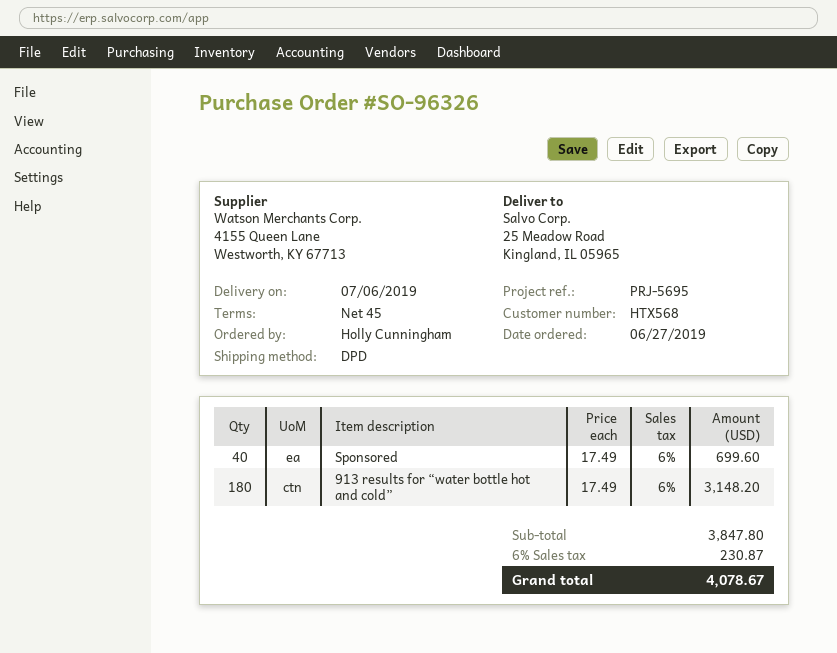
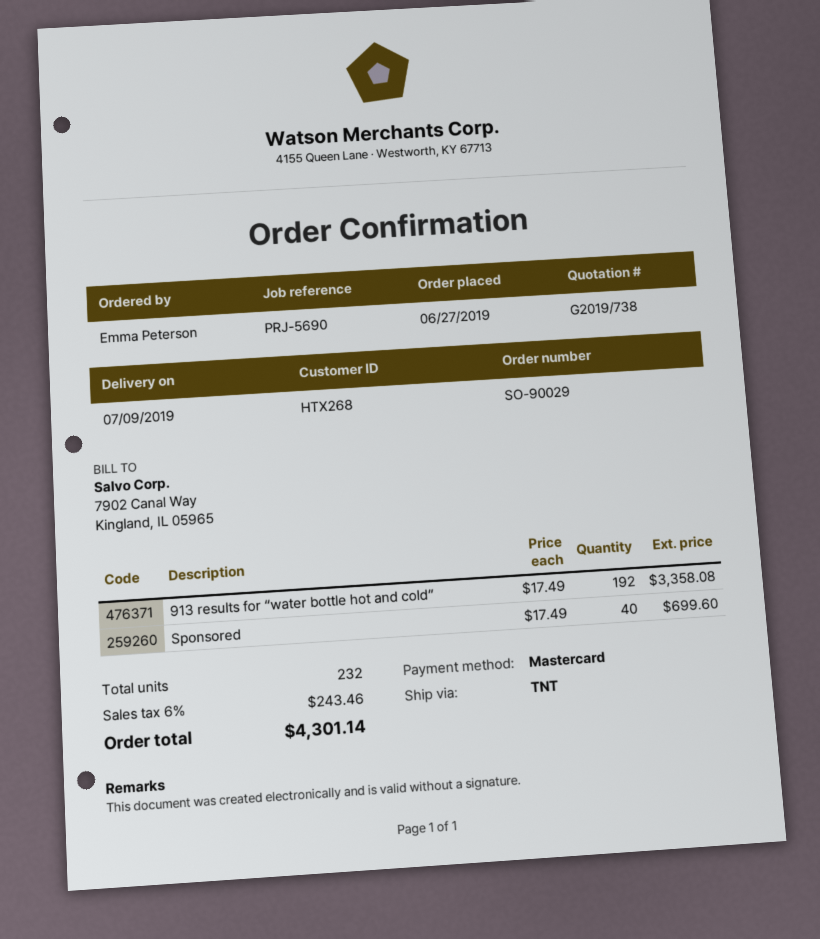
order number: SO-96326 -> SO-90029
delivery date: 2019-07-06 -> 2019-07-09
customer number: HTX568 -> HTX268
reference: PRJ-5695 -> PRJ-5690
ordered by: Holly Cunningham -> Emma Peterson
shipping method: DPD -> TNT
913 results for “water bottle hot and cold”: 180 x 17.49 = 3148.20 -> 192 x 17.49 = 3358.08
tax: 6% = 230.87 -> 6% = 243.46
total: 4078.67 -> 4301.14

